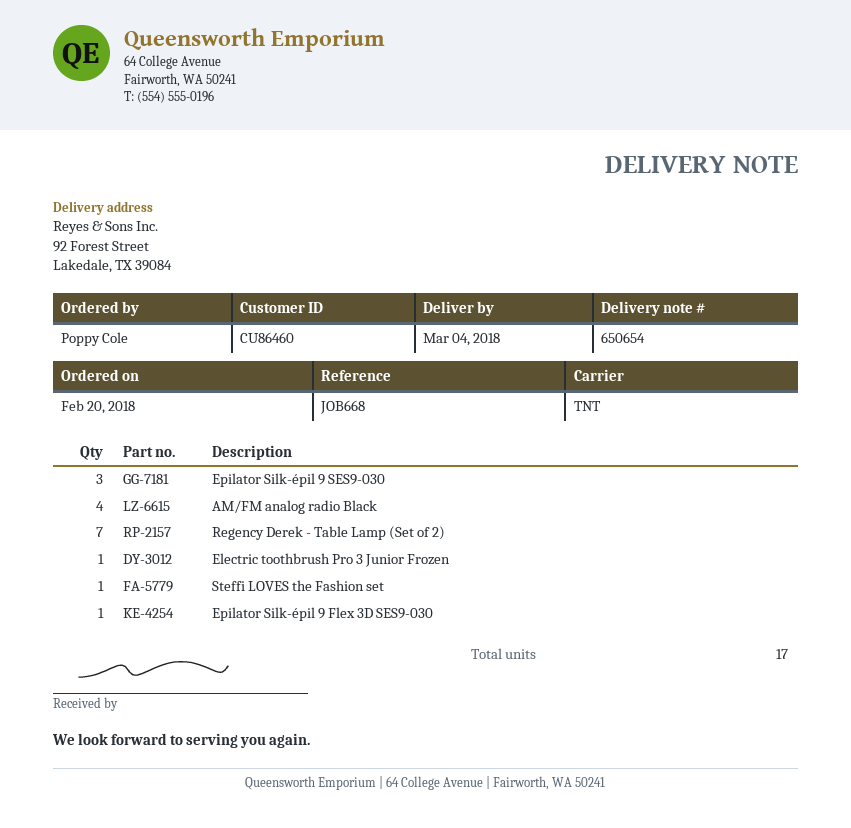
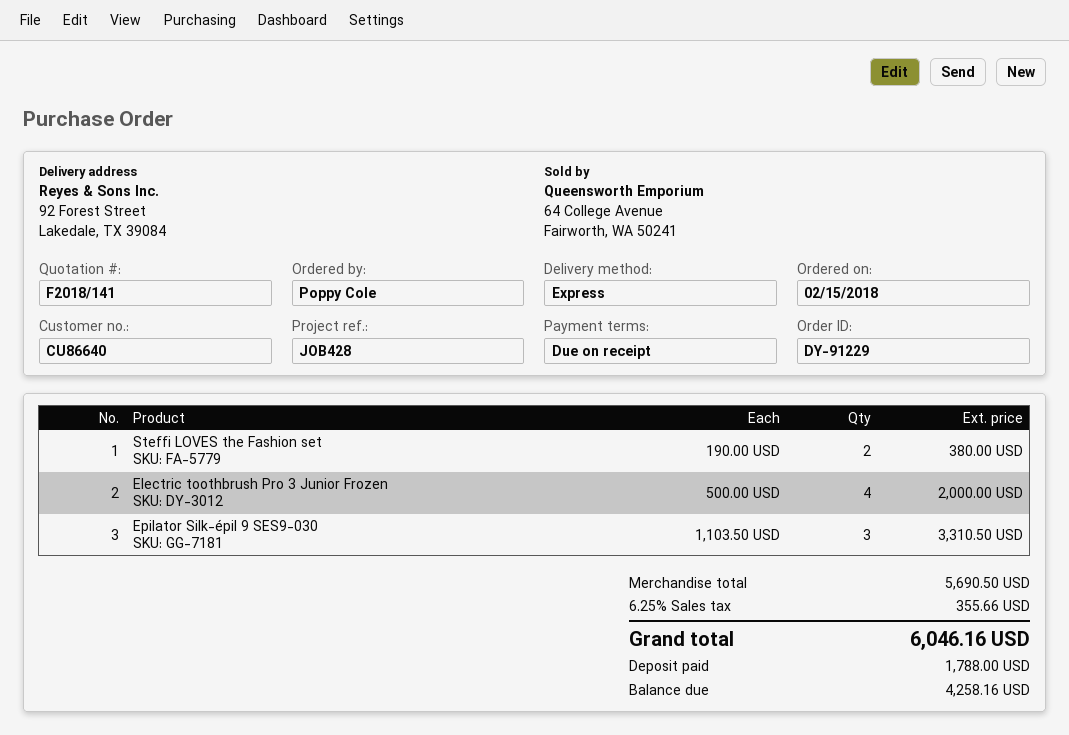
order date: 2018-02-20 -> 2018-02-15
customer number: CU86460 -> CU86640
reference: JOB668 -> JOB428
shipping method: TNT -> express
AM/FM analog radio Black: 4 -> none
Regency Derek - Table Lamp (Set of 2): 7 -> none
Electric toothbrush Pro 3 Junior Frozen: 1 -> 4
Steffi LOVES the Fashion set: 1 -> 2
Epilator Silk-épil 9 Flex 3D SES9-030: 1 -> none

